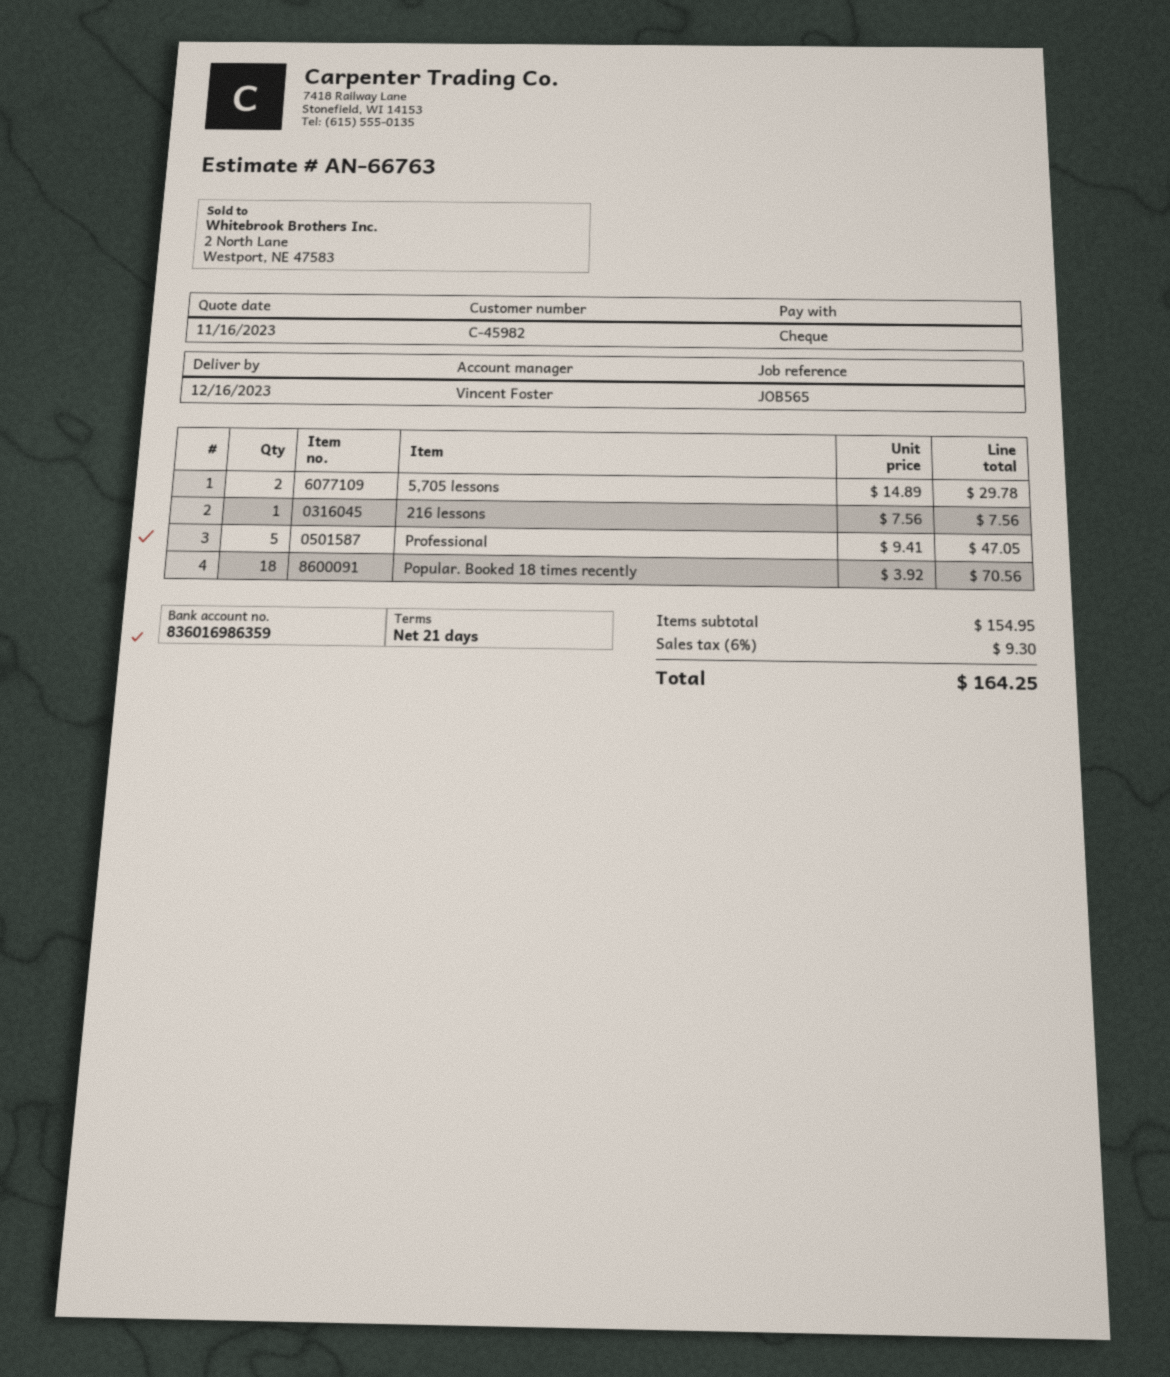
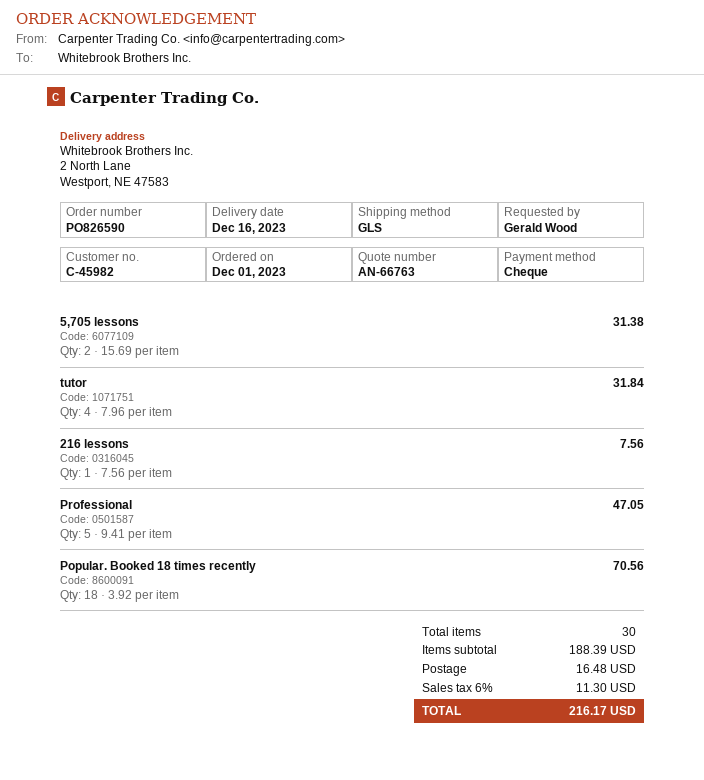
5,705 lessons: 2 x 14.89 = 29.78 -> 2 x 15.69 = 31.38
tutor: none -> 4 x 7.96 = 31.84
subtotal: 154.95 -> 188.39
shipping: none -> 16.48
tax: 6% = 9.30 -> 6% = 11.30
total: 164.25 -> 216.17

